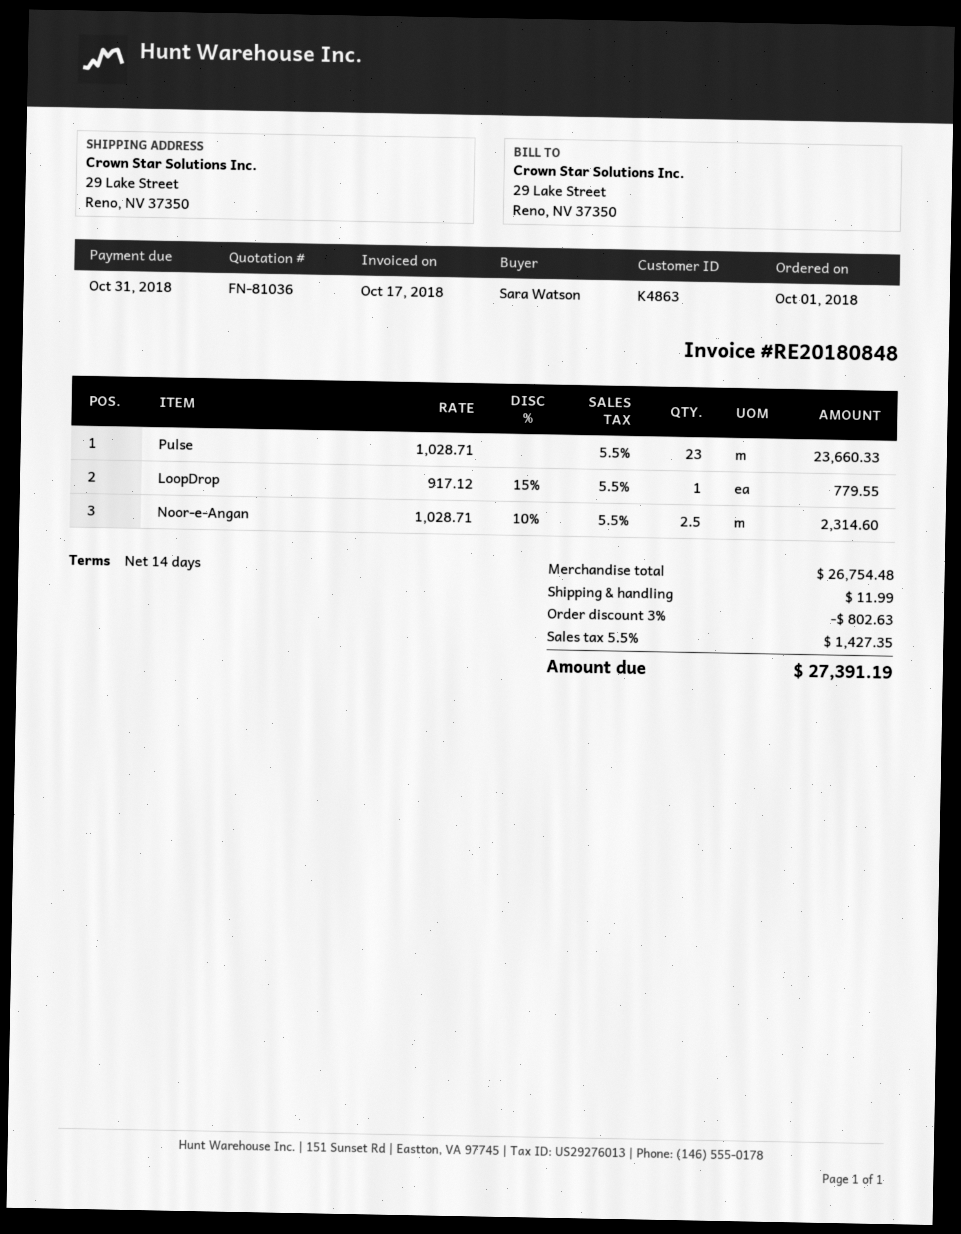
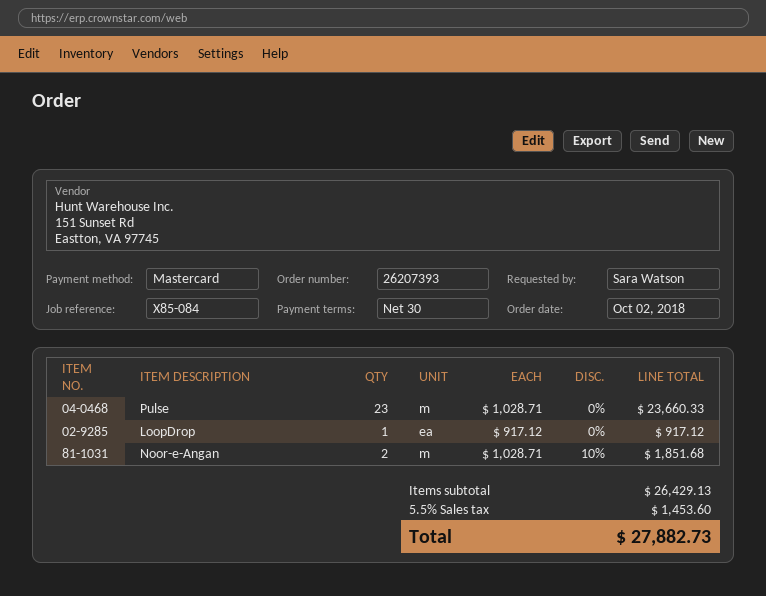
order date: 2018-10-01 -> 2018-10-02
payment terms: 14 days -> 30 days
LoopDrop: 1 x 917.12 - 15% = 779.55 -> 1 x 917.12 = 917.12
Noor-e-Angan: 2.5 x 1028.71 - 10% = 2314.60 -> 2 x 1028.71 - 10% = 1851.68
subtotal: 26754.48 -> 26429.13
discount: 3% = 802.63 -> none
shipping: 11.99 -> none
tax: 5.5% = 1427.35 -> 5.5% = 1453.60
total: 27391.19 -> 27882.73

